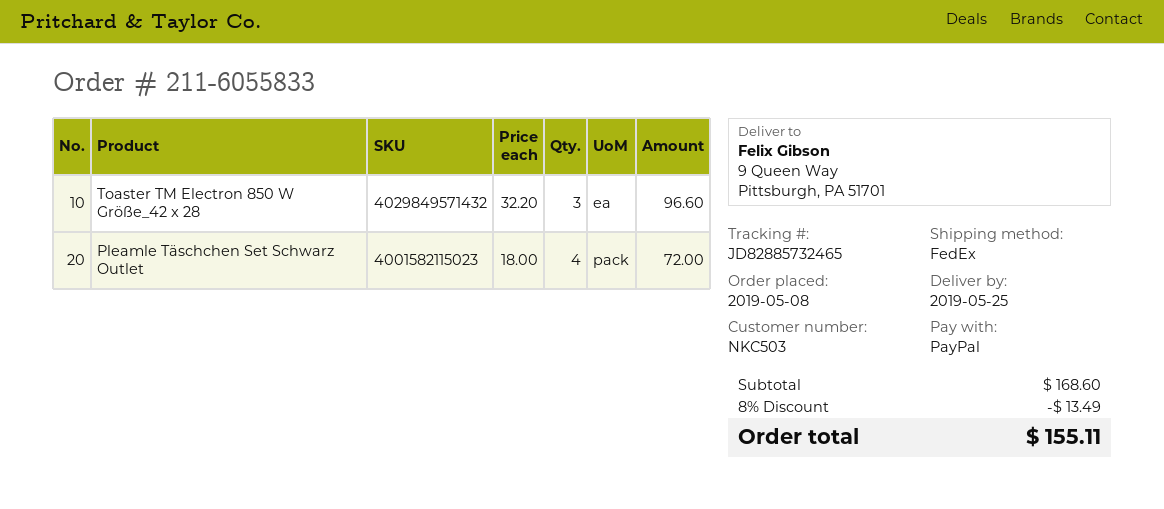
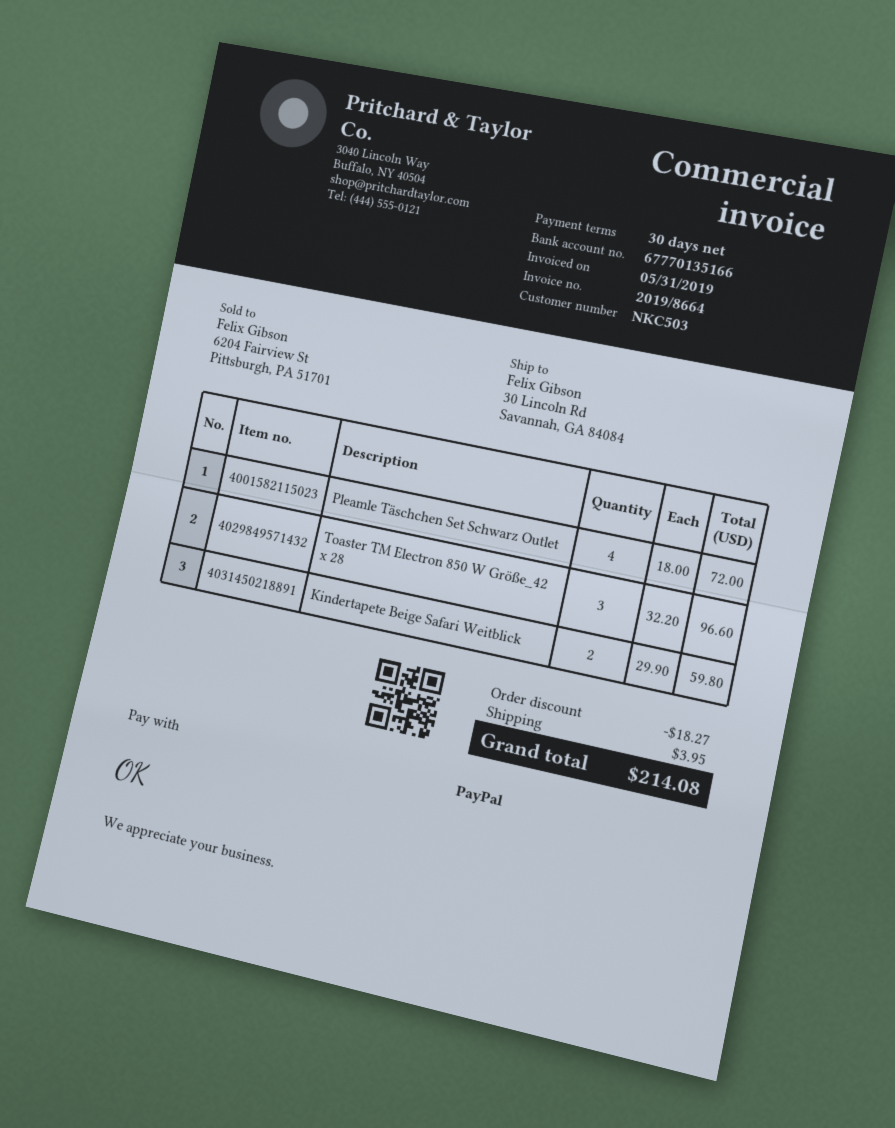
ship to: 9 Queen Way, Pittsburgh, PA 51701 -> 30 Lincoln Rd, Savannah, GA 84084
Kindertapete Beige Safari Weitblick: none -> 2 x 29.90 = 59.80
discount: 13.49 -> 18.27
shipping: none -> 3.95
total: 155.11 -> 214.08

